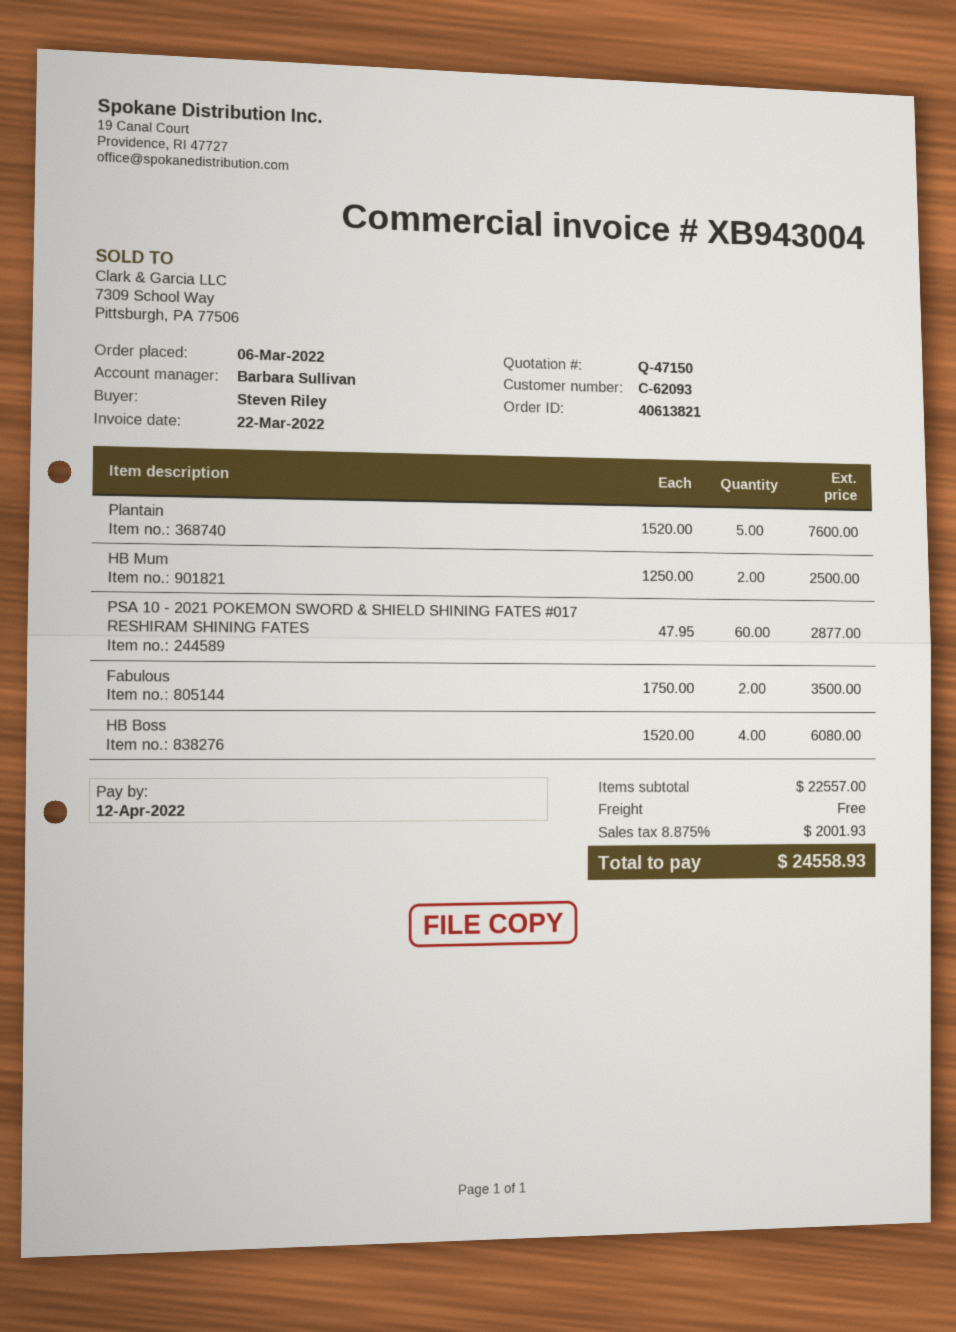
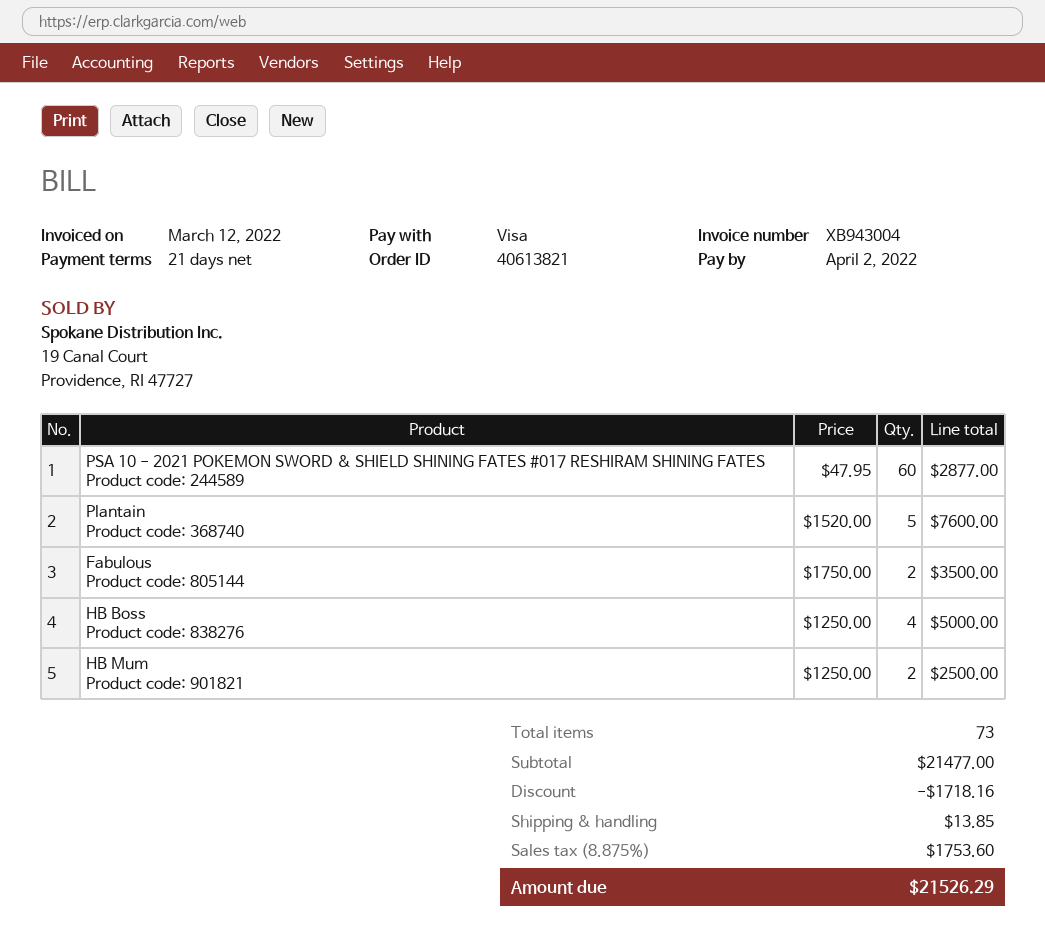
invoice date: 2022-03-22 -> 2022-03-12
due date: 2022-04-12 -> 2022-04-02
HB Boss: 4 x 1520.00 = 6080.00 -> 4 x 1250.00 = 5000.00
subtotal: 22557.00 -> 21477.00
discount: none -> 1718.16
shipping: 0.00 -> 13.85
tax: 8.875% = 2001.93 -> 8.875% = 1753.60
total: 24558.93 -> 21526.29

